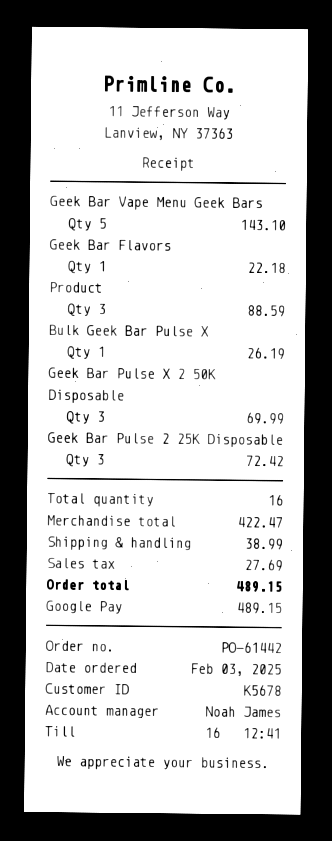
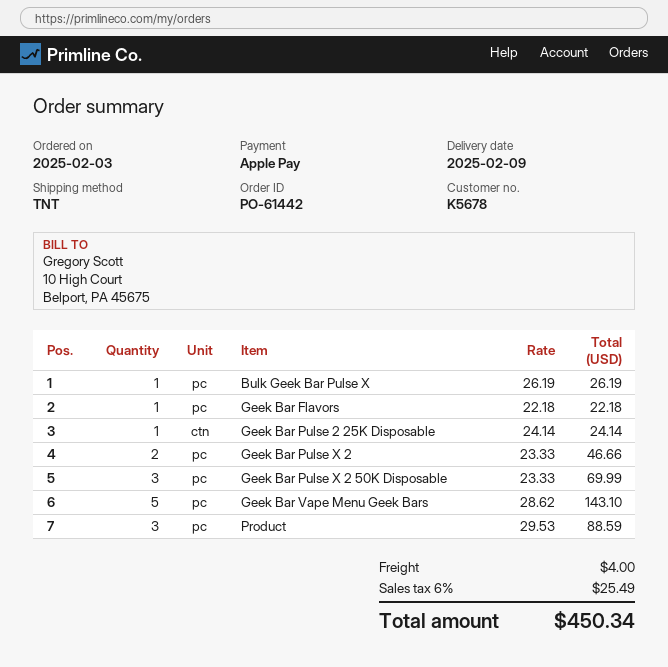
payment method: Google Pay -> Apple Pay
Geek Bar Pulse 2 25K Disposable: 3 for 72.42 -> 1 for 24.14
Geek Bar Pulse X 2: none -> 2 for 46.66
shipping: 38.99 -> 4.00
tax: 27.69 -> 25.49
total: 489.15 -> 450.34

